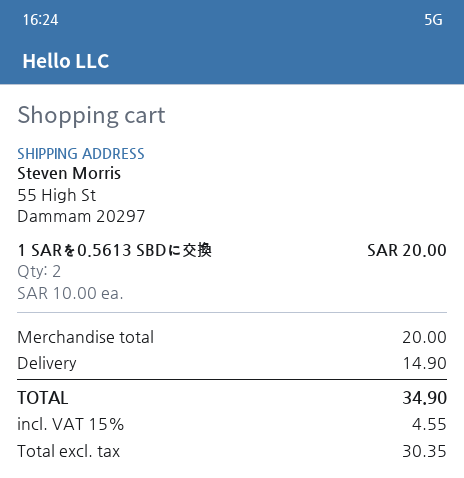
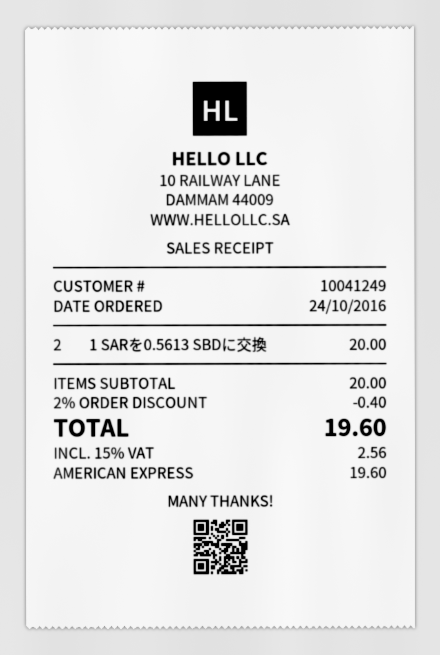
discount: none -> 2% = 0.40
shipping: 14.90 -> none
tax: 15% = 4.55 -> 15% = 2.56
total: 34.90 -> 19.60

